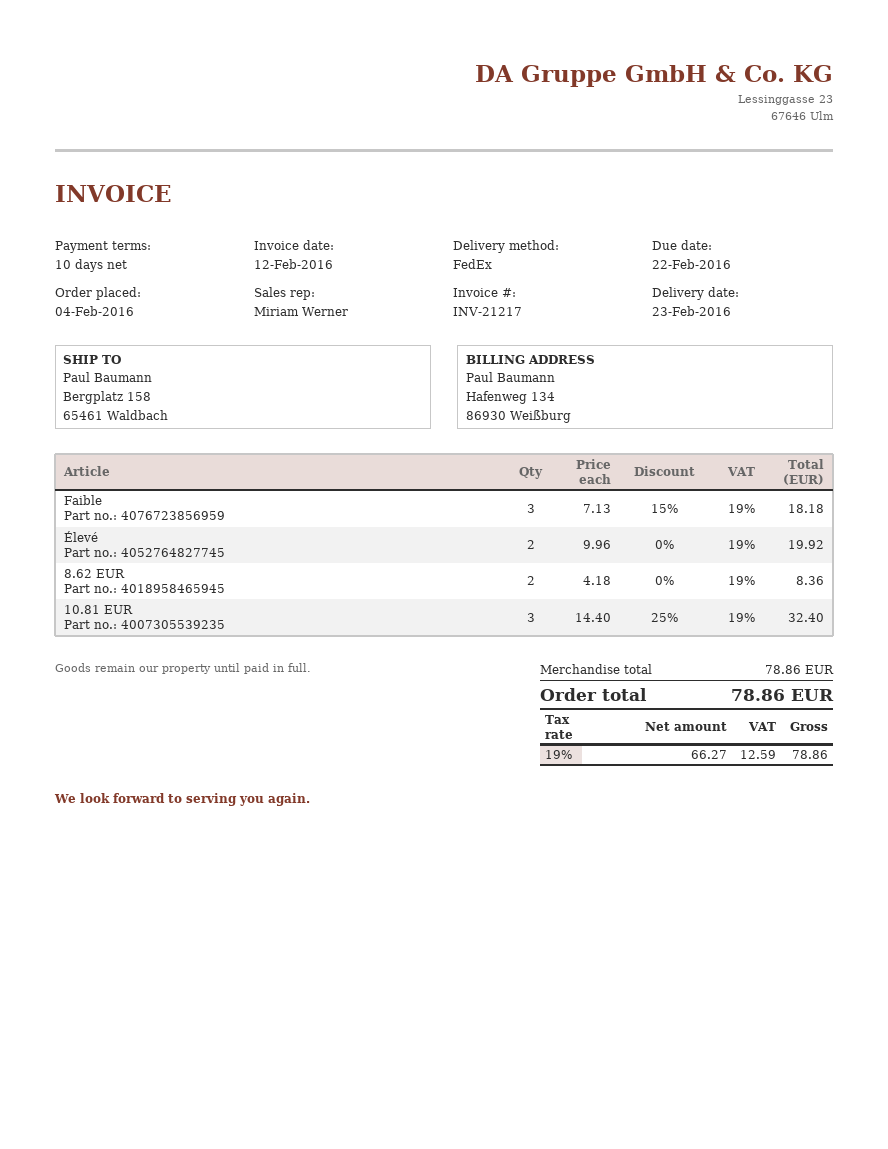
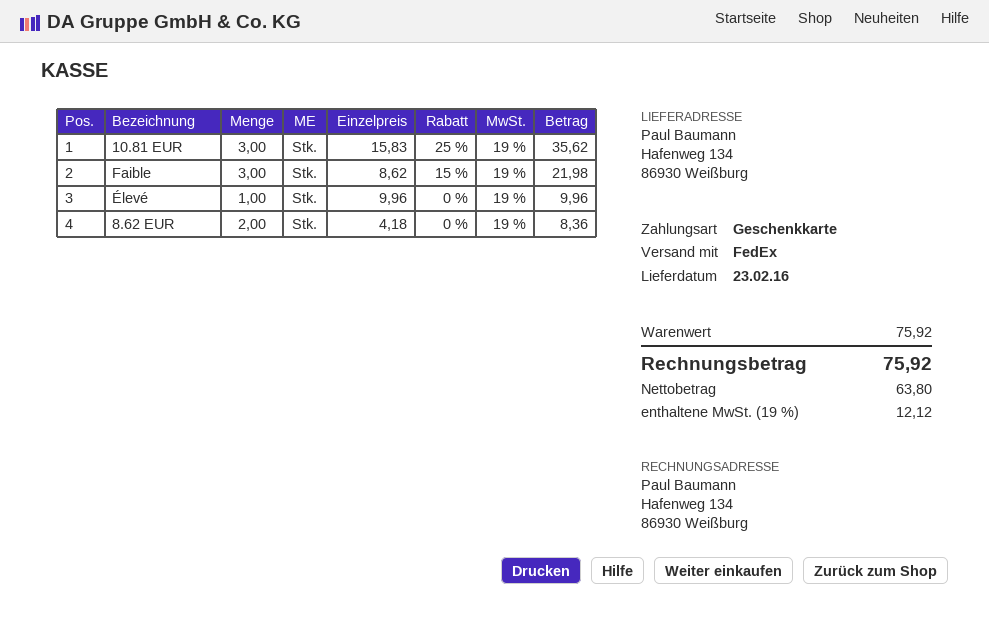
ship to: Bergplatz 158, 65461 Waldbach -> Hafenweg 134, 86930 Weißburg
Faible: 3 x 7.13 - 15% = 18.18 -> 3 x 8.62 - 15% = 21.98
Élevé: 2 x 9.96 = 19.92 -> 1 x 9.96 = 9.96
10.81 EUR: 3 x 14.40 - 25% = 32.40 -> 3 x 15.83 - 25% = 35.62
subtotal: 78.86 -> 75.92
net: 66.27 -> 63.80
tax: 19% = 12.59 -> 19% = 12.12
total: 78.86 -> 75.92

